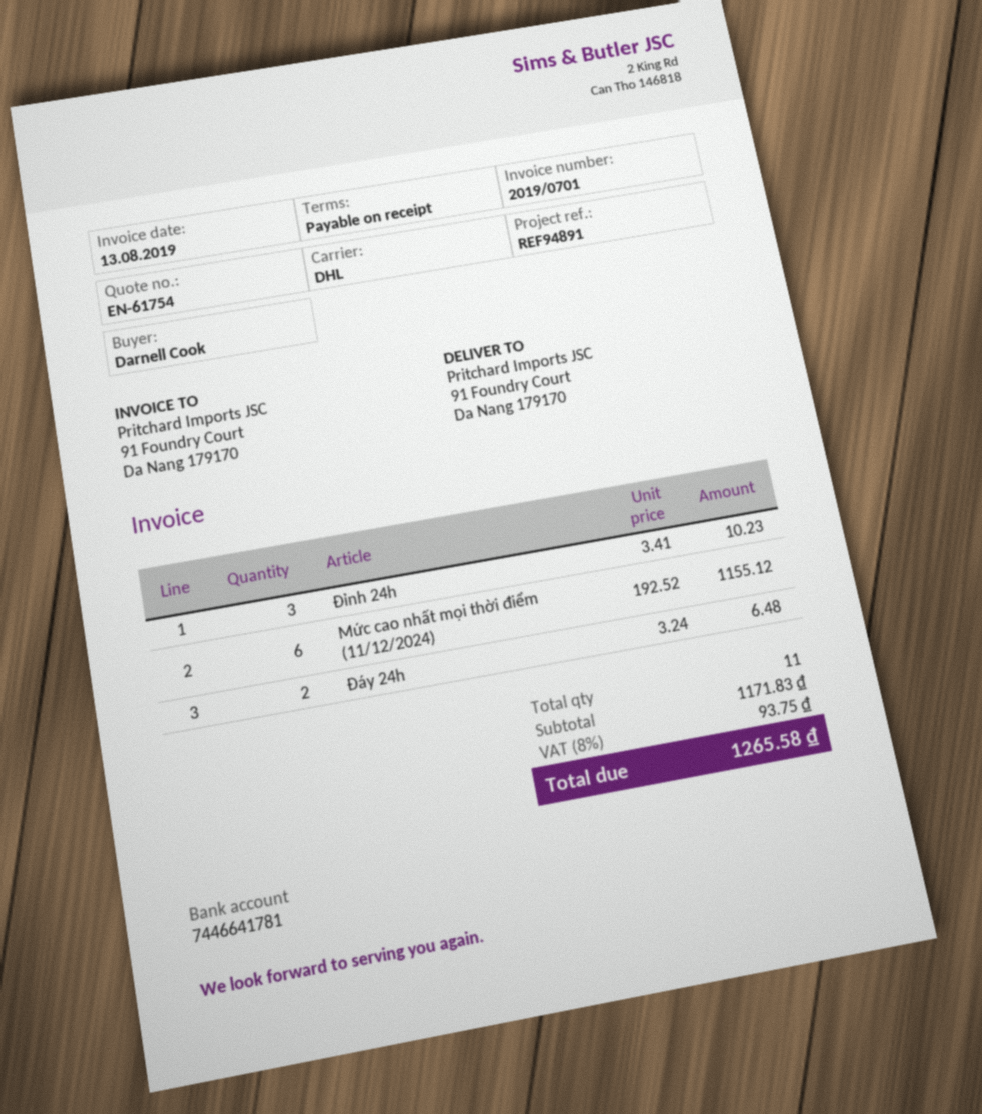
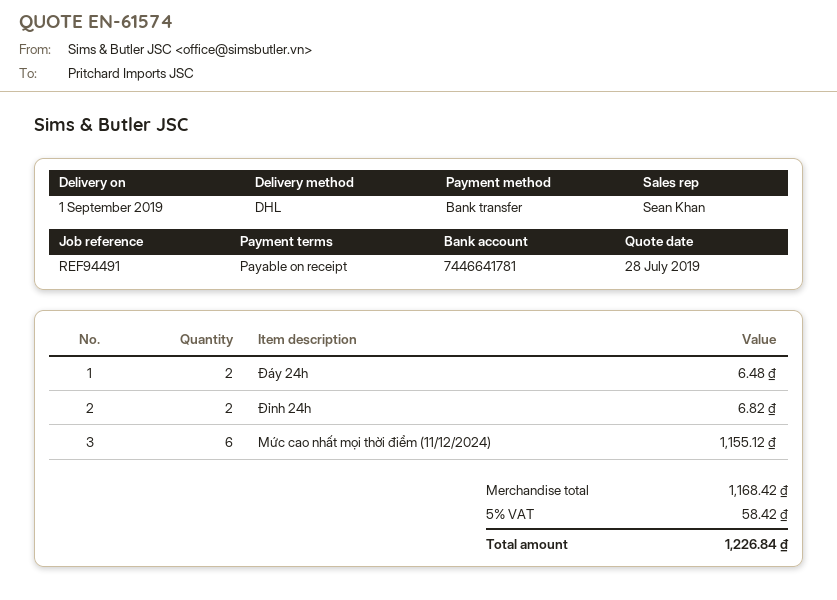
quote number: EN-61754 -> EN-61574
reference: REF94891 -> REF94491
Đỉnh 24h: 3 for 10.23 -> 2 for 6.82
subtotal: 1171.83 -> 1168.42
tax: 8% = 93.75 -> 5% = 58.42
total: 1265.58 -> 1226.84

